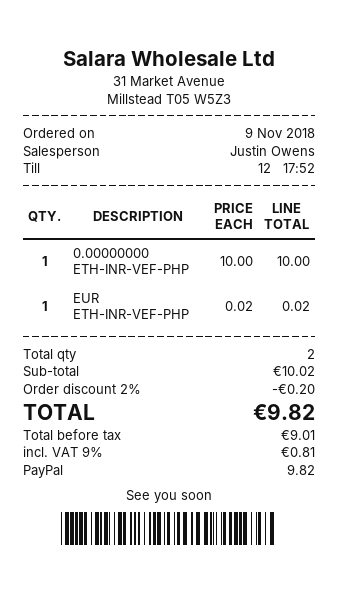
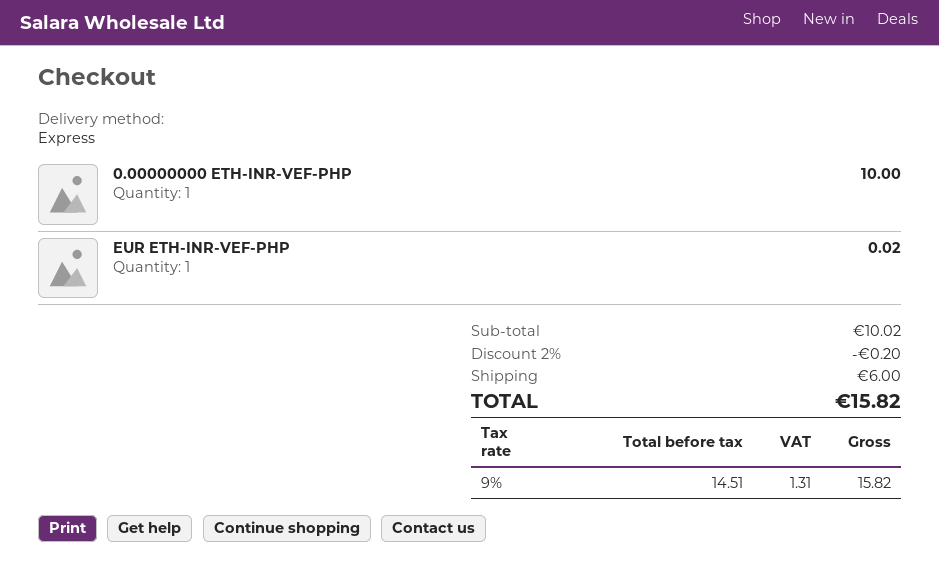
shipping: none -> 6.00
net: 9.01 -> 14.51
tax: 9% = 0.81 -> 9% = 1.31
total: 9.82 -> 15.82

